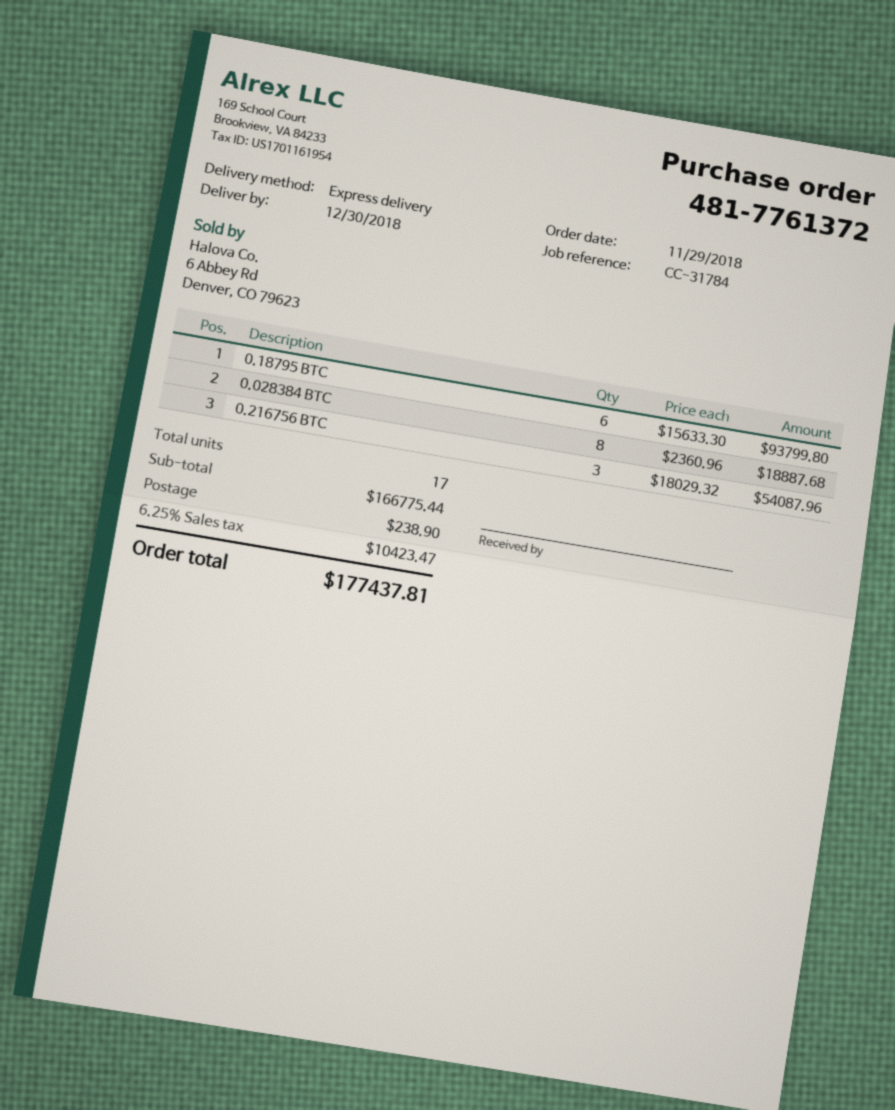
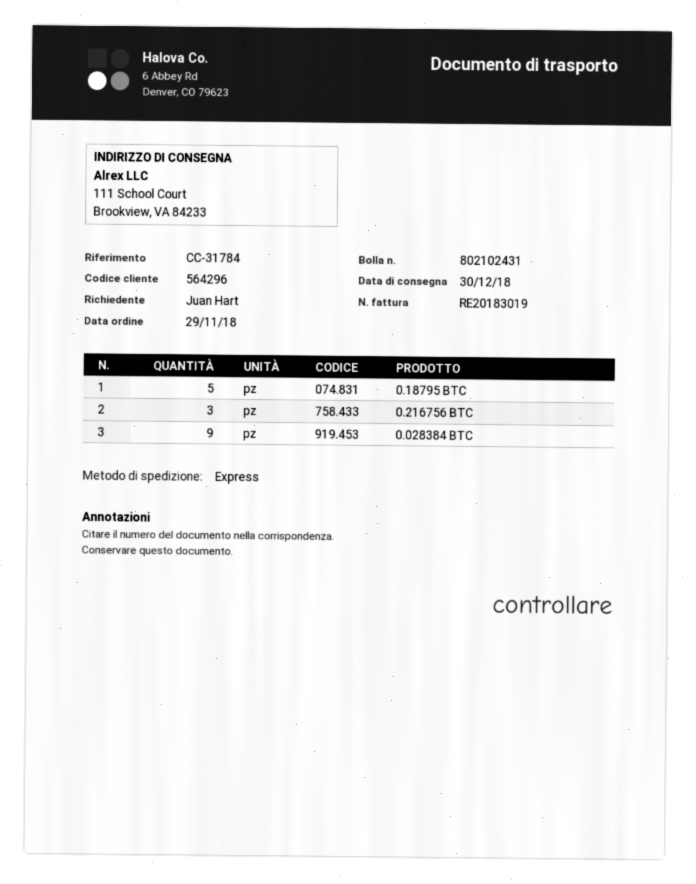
0.18795 BTC: 6 -> 5
0.028384 BTC: 8 -> 9

